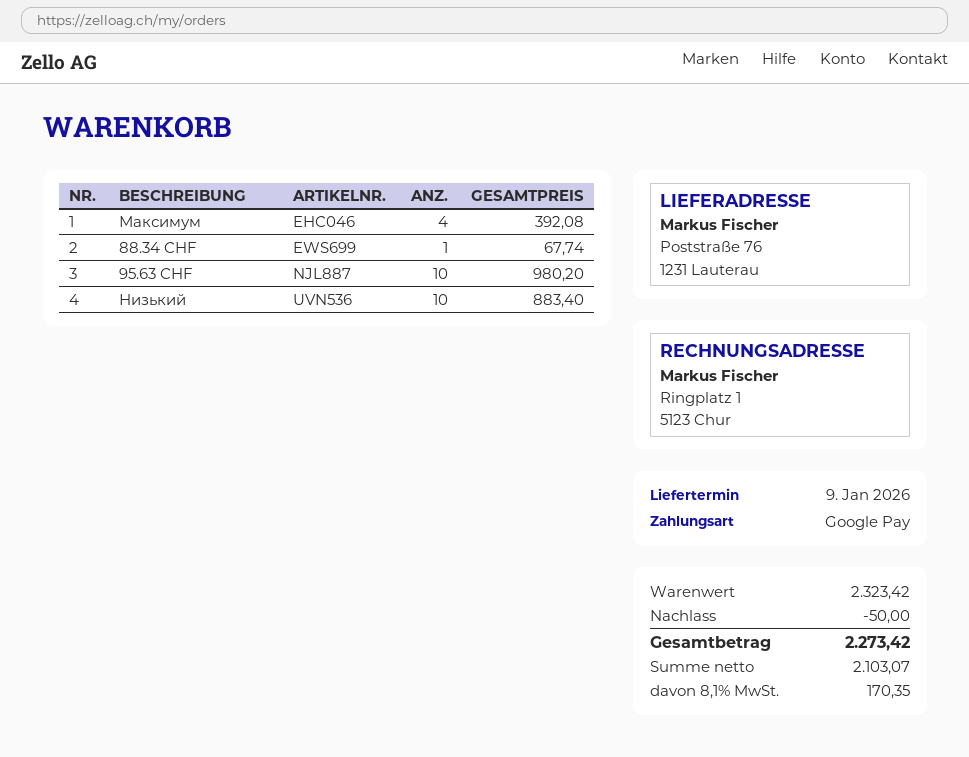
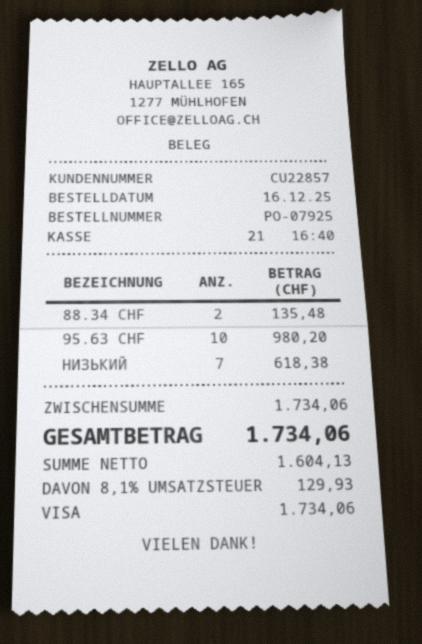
payment method: Google Pay -> Visa
Максимум: 4 for 392.08 -> none
88.34 CHF: 1 for 67.74 -> 2 for 135.48
Низький: 10 for 883.40 -> 7 for 618.38
subtotal: 2323.42 -> 1734.06
discount: 50.00 -> none
net: 2103.07 -> 1604.13
tax: 8.1% = 170.35 -> 8.1% = 129.93
total: 2273.42 -> 1734.06

